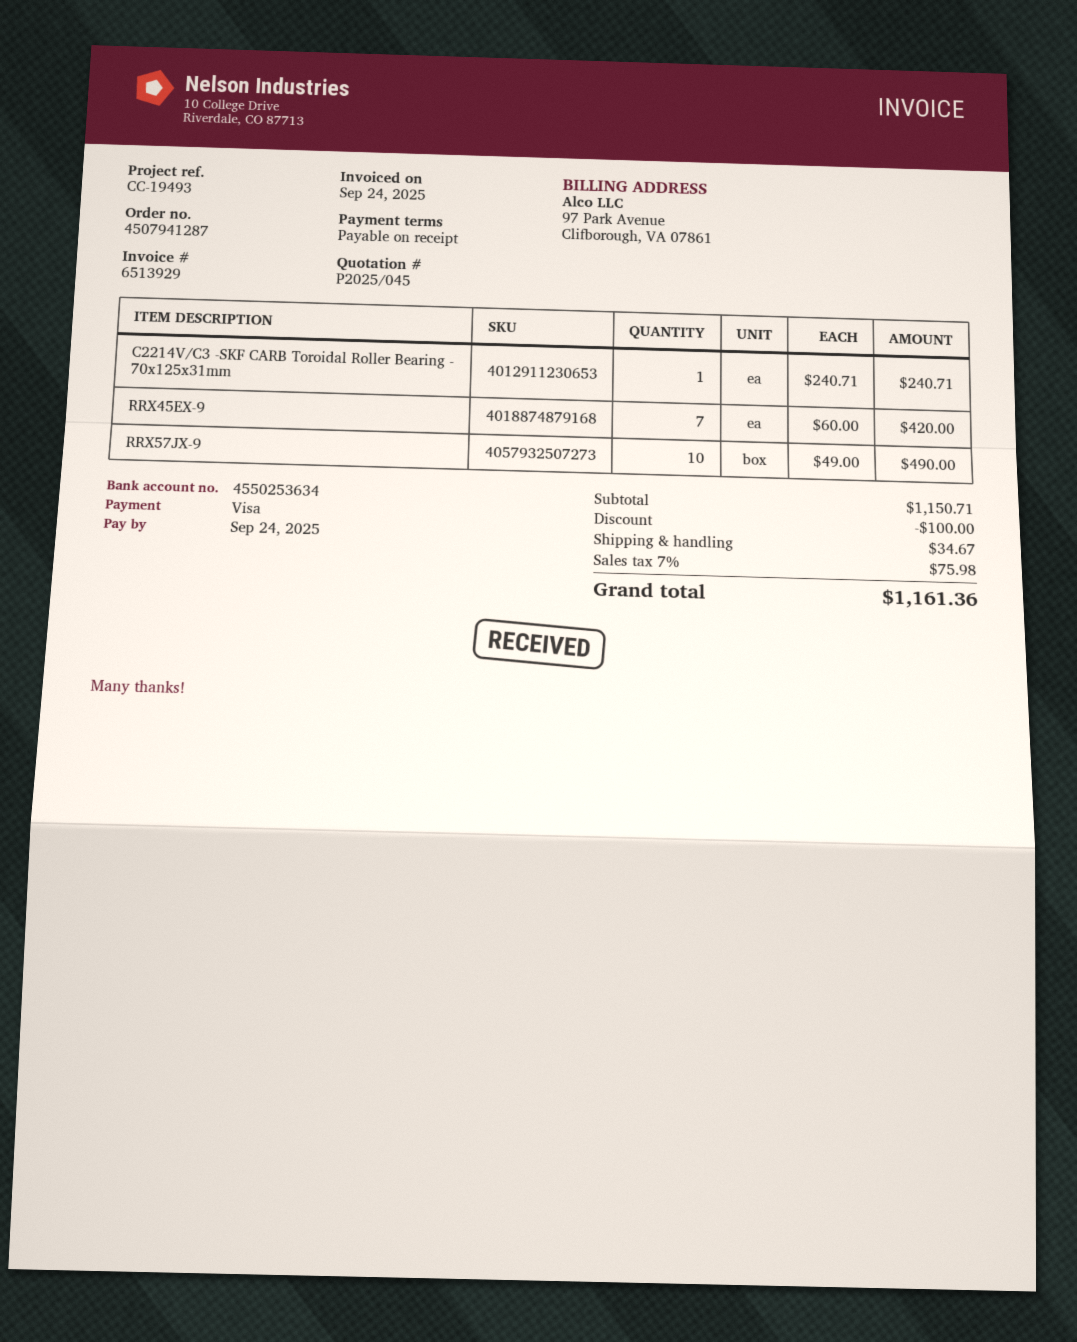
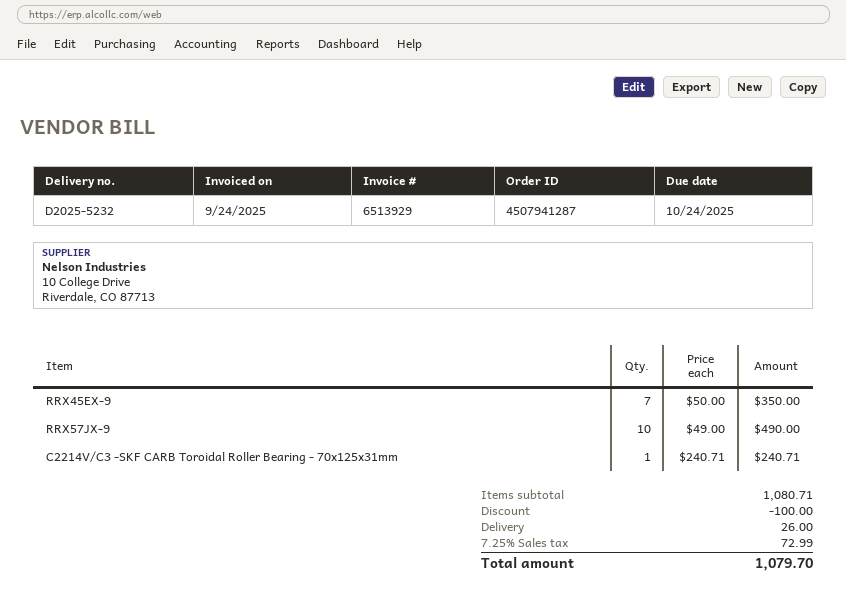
due date: 2025-09-24 -> 2025-10-24
RRX45EX-9: 7 x 60.00 = 420.00 -> 7 x 50.00 = 350.00
subtotal: 1150.71 -> 1080.71
shipping: 34.67 -> 26.00
tax: 7% = 75.98 -> 7.25% = 72.99
total: 1161.36 -> 1079.70

